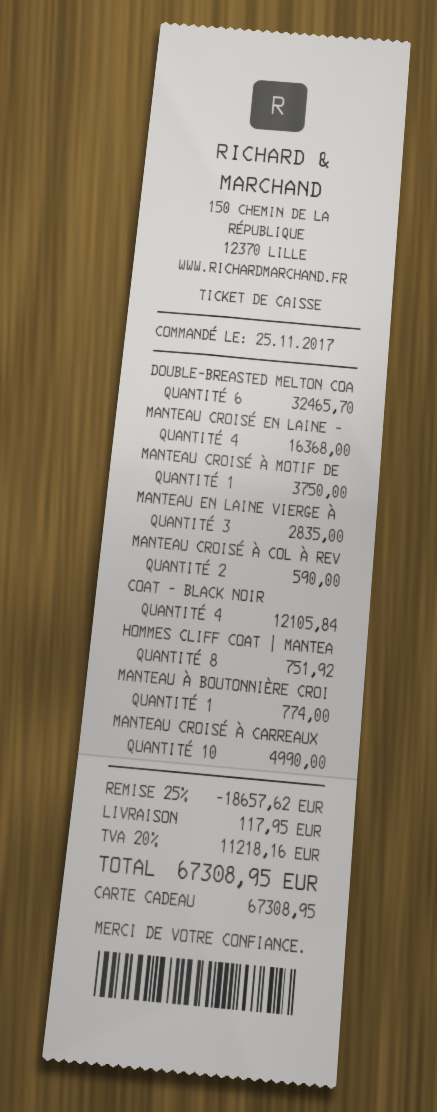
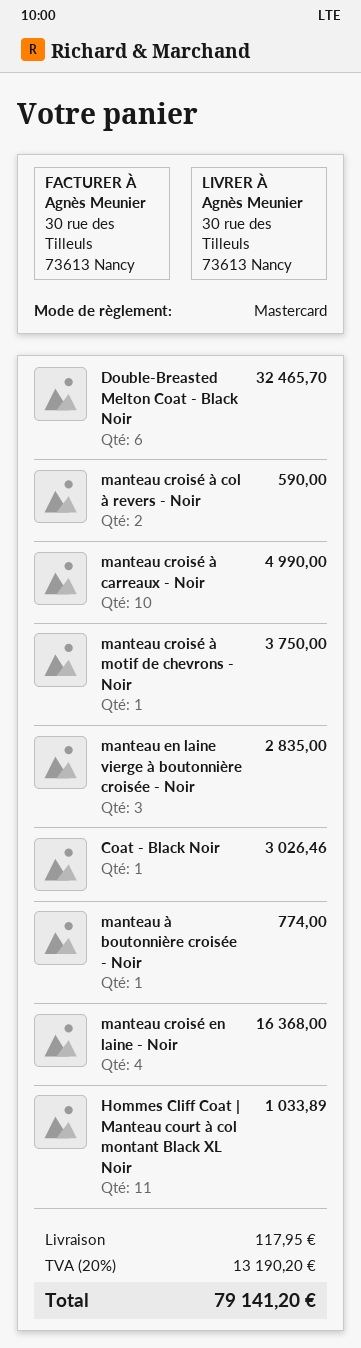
payment method: gift card -> Mastercard
COAT - BLACK NOIR: 4 for 12105.84 -> 1 for 3026.46
HOMMES CLIFF COAT | MANTEA: 8 for 751.92 -> 11 for 1033.89
discount: 25% = 18657.62 -> none
tax: 20% = 11218.16 -> 20% = 13190.20
total: 67308.95 -> 79141.20

